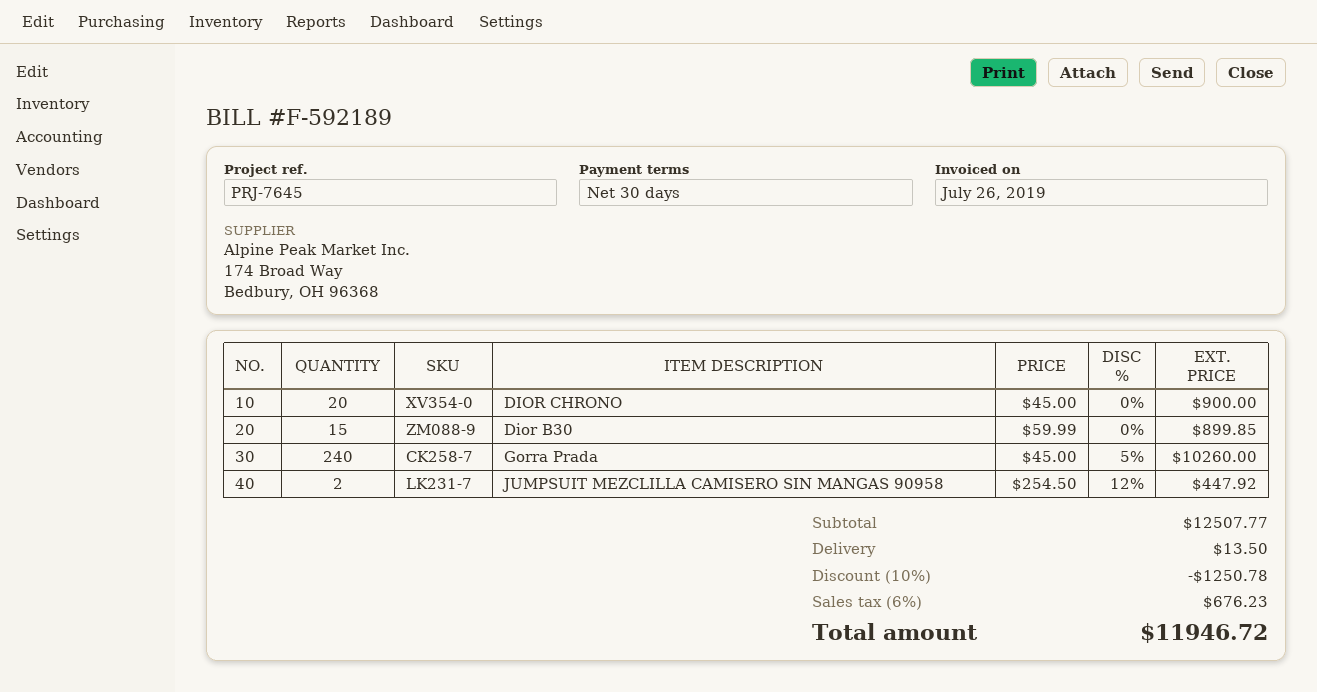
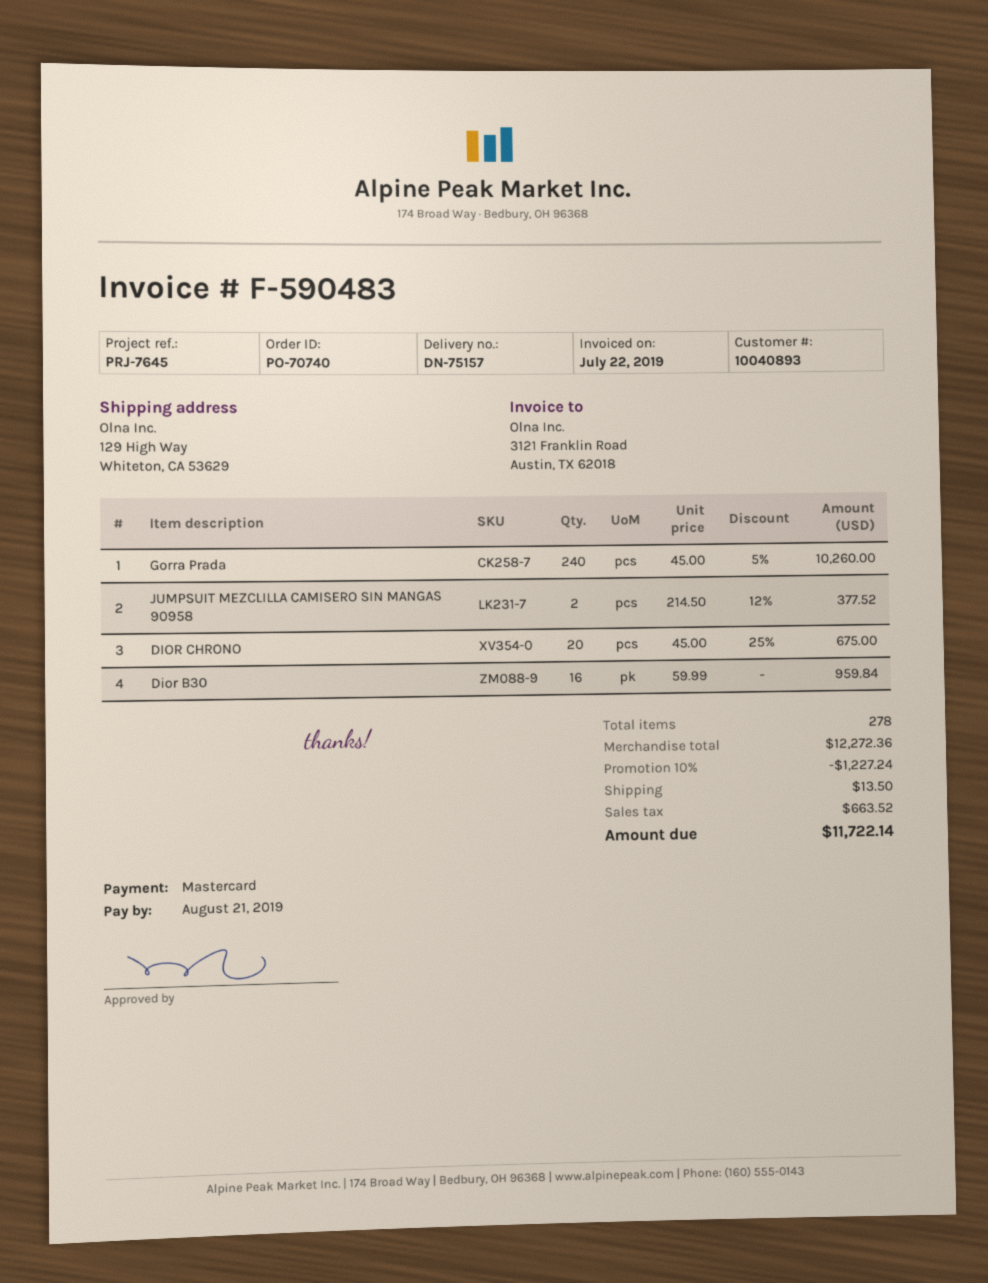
invoice number: F-592189 -> F-590483
invoice date: 2019-07-26 -> 2019-07-22
DIOR CHRONO: 20 x 45.00 = 900.00 -> 20 x 45.00 - 25% = 675.00
Dior B30: 15 x 59.99 = 899.85 -> 16 x 59.99 = 959.84
JUMPSUIT MEZCLILLA CAMISERO SIN MANGAS 90958: 2 x 254.50 - 12% = 447.92 -> 2 x 214.50 - 12% = 377.52
subtotal: 12507.77 -> 12272.36
discount: 10% = 1250.78 -> 10% = 1227.24
tax: 676.23 -> 663.52
total: 11946.72 -> 11722.14

